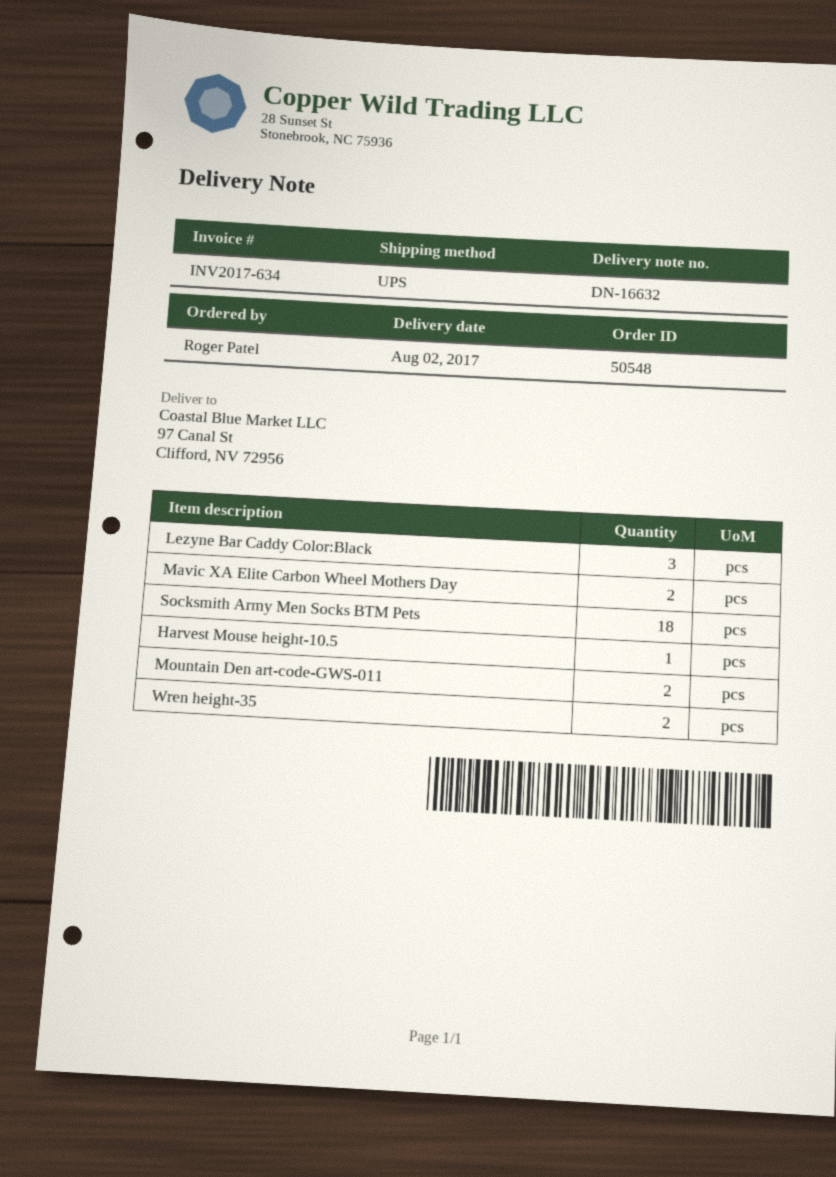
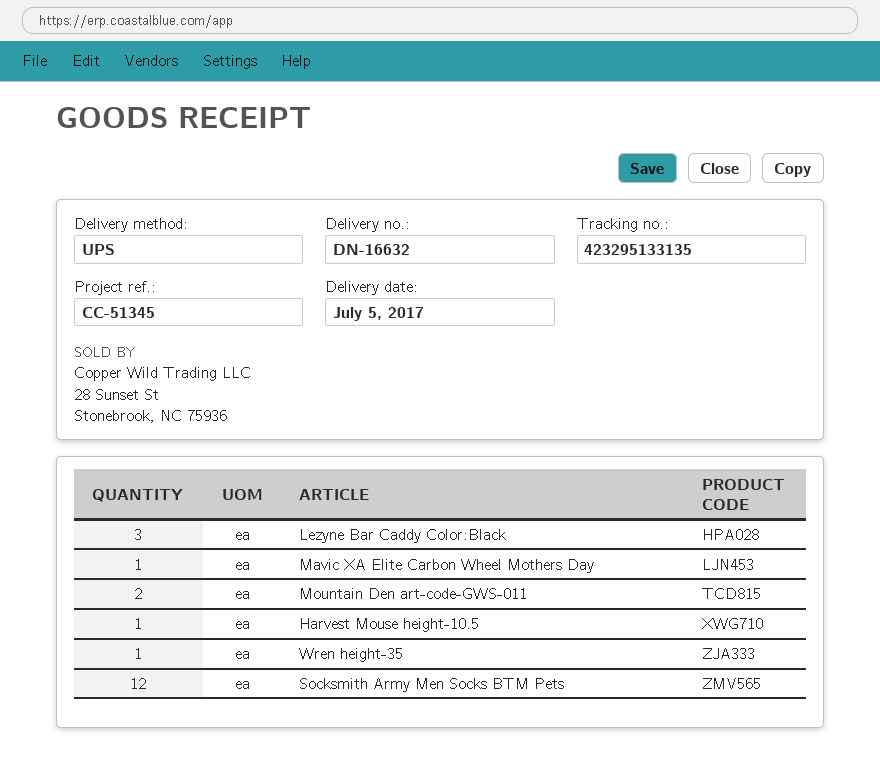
delivery date: 2017-08-02 -> 2017-07-05
Mavic XA Elite Carbon Wheel Mothers Day: 2 -> 1
Socksmith Army Men Socks BTM Pets: 18 -> 12
Wren height-35: 2 -> 1

